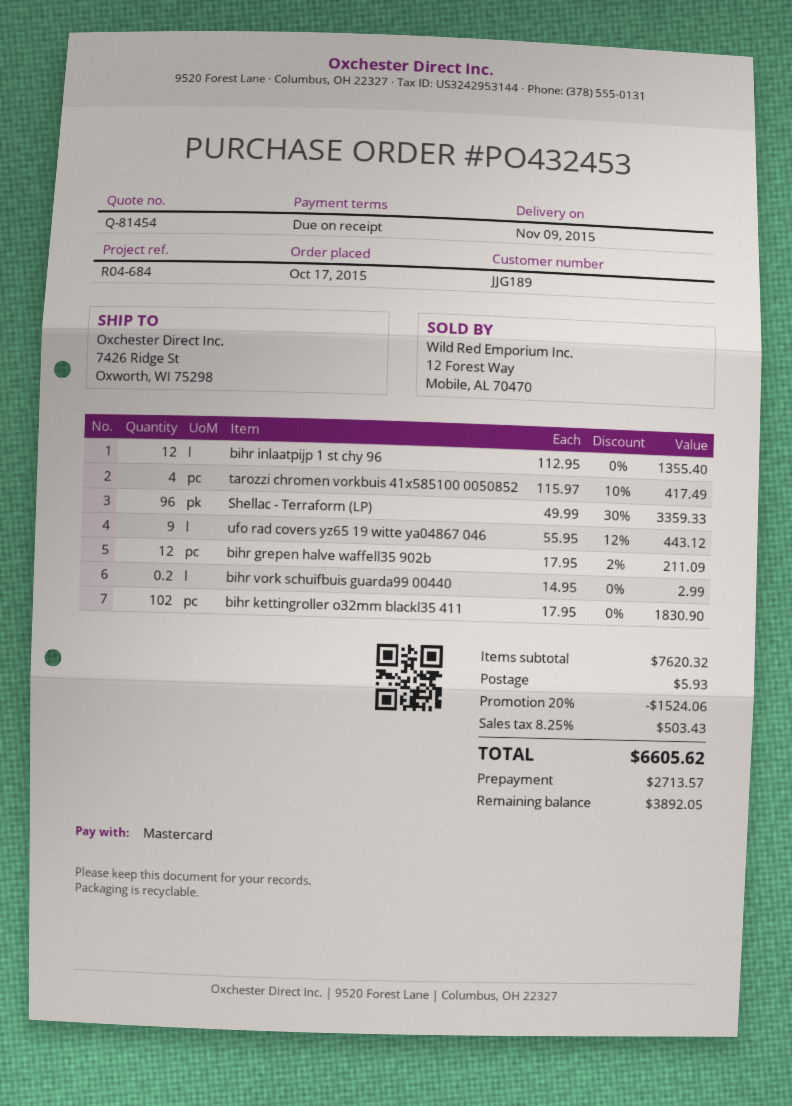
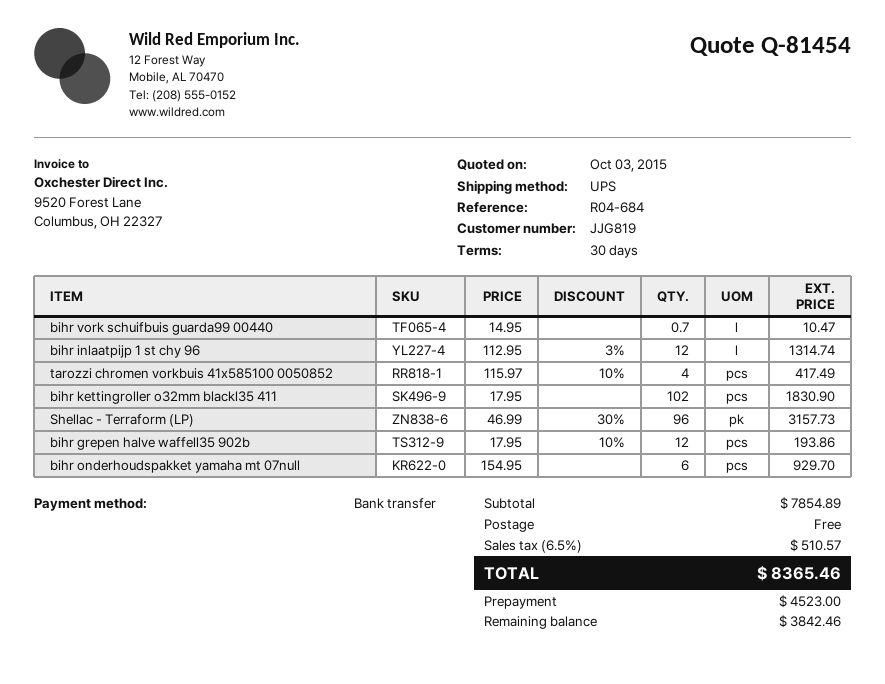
payment terms: on receipt -> 30 days
customer number: JJG189 -> JJG819
payment method: Mastercard -> bank transfer
bihr inlaatpijp 1 st chy 96: 12 x 112.95 = 1355.40 -> 12 x 112.95 - 3% = 1314.74
Shellac - Terraform (LP): 96 x 49.99 - 30% = 3359.33 -> 96 x 46.99 - 30% = 3157.73
ufo rad covers yz65 19 witte ya04867 046: 9 x 55.95 - 12% = 443.12 -> none
bihr grepen halve waffell35 902b: 12 x 17.95 - 2% = 211.09 -> 12 x 17.95 - 10% = 193.86
bihr vork schuifbuis guarda99 00440: 0.2 x 14.95 = 2.99 -> 0.7 x 14.95 = 10.47
bihr onderhoudspakket yamaha mt 07null: none -> 6 x 154.95 = 929.70
subtotal: 7620.32 -> 7854.89
discount: 20% = 1524.06 -> none
shipping: 5.93 -> 0.00
tax: 8.25% = 503.43 -> 6.5% = 510.57
total: 6605.62 -> 8365.46
deposit: 2713.57 -> 4523.00
balance: 3892.05 -> 3842.46

